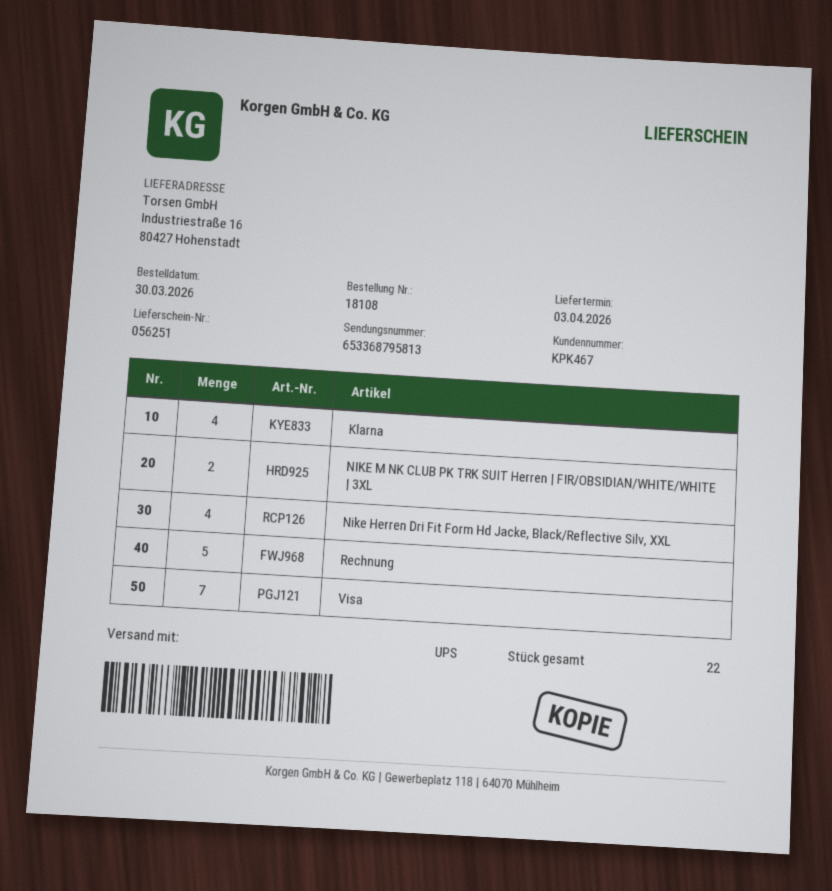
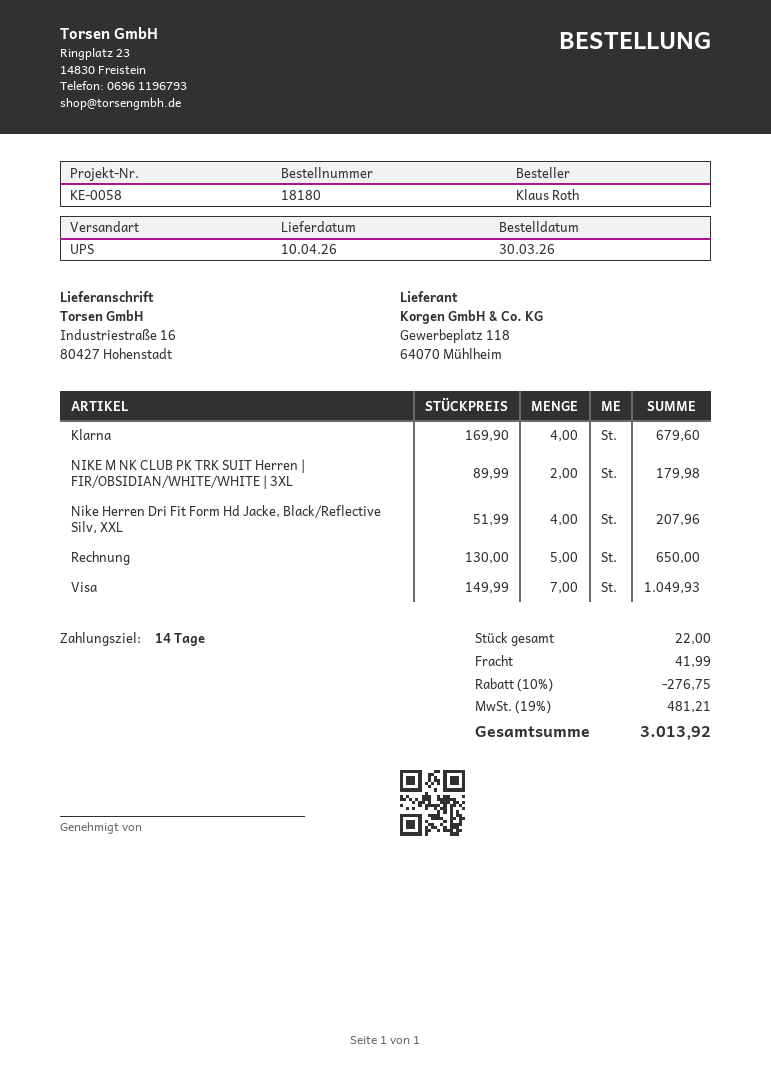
order number: 18108 -> 18180
delivery date: 2026-04-03 -> 2026-04-10

